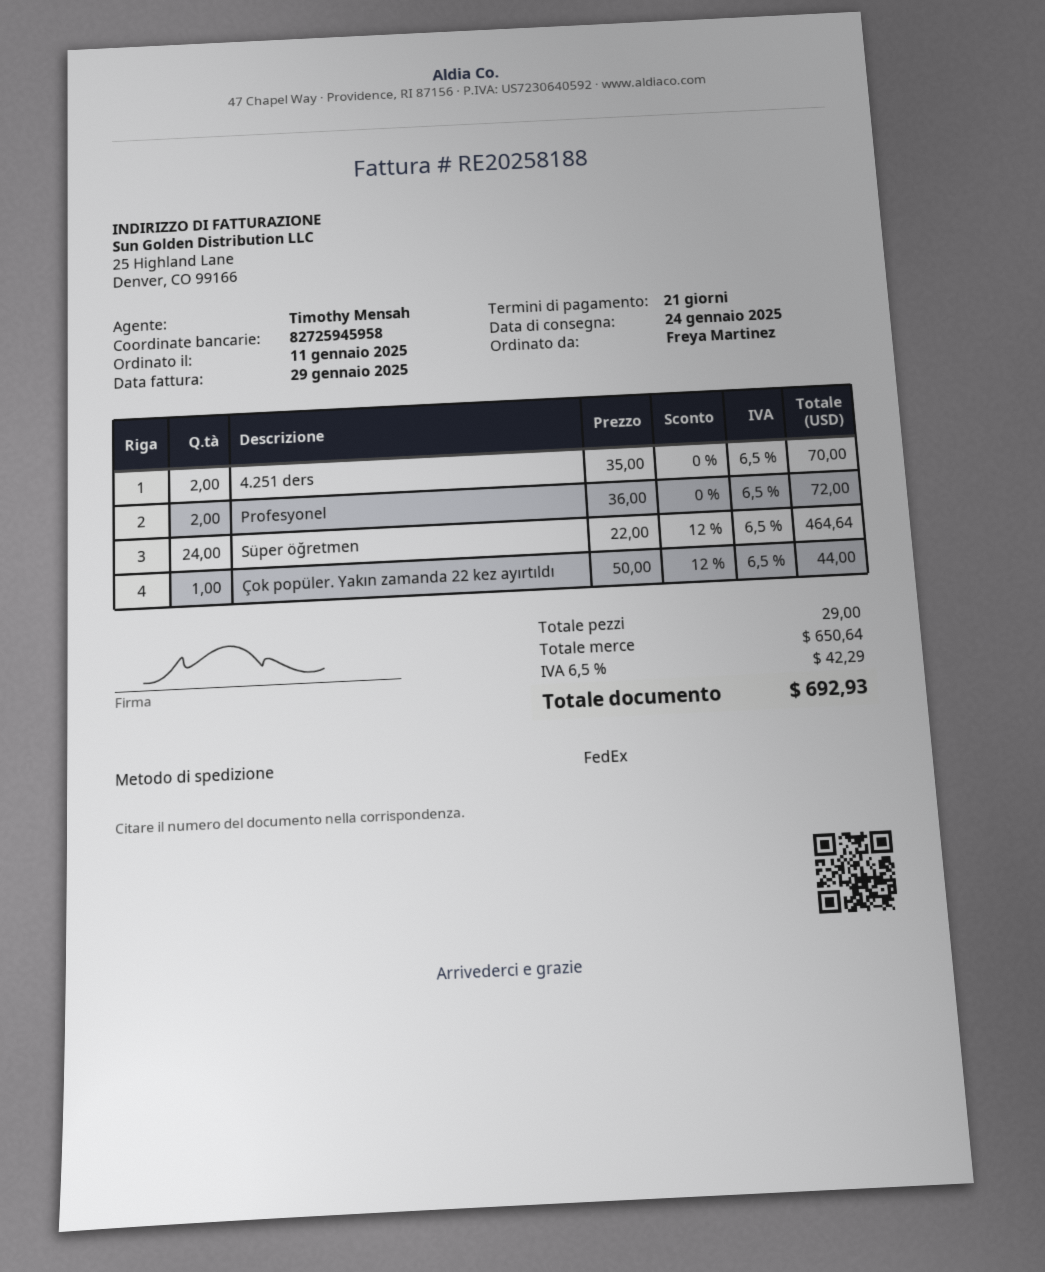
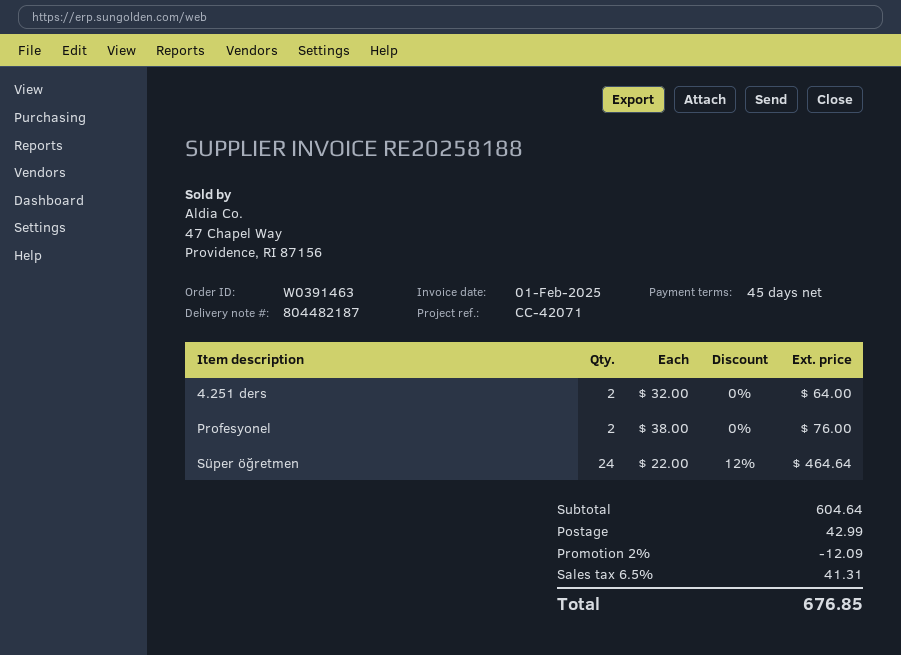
invoice date: 2025-01-29 -> 2025-02-01
payment terms: 21 days -> 45 days
4.251 ders: 2 x 35.00 = 70.00 -> 2 x 32.00 = 64.00
Profesyonel: 2 x 36.00 = 72.00 -> 2 x 38.00 = 76.00
Çok popüler. Yakın zamanda 22 kez ayırtıldı: 1 x 50.00 - 12% = 44.00 -> none
subtotal: 650.64 -> 604.64
discount: none -> 2% = 12.09
shipping: none -> 42.99
tax: 6.5% = 42.29 -> 6.5% = 41.31
total: 692.93 -> 676.85

